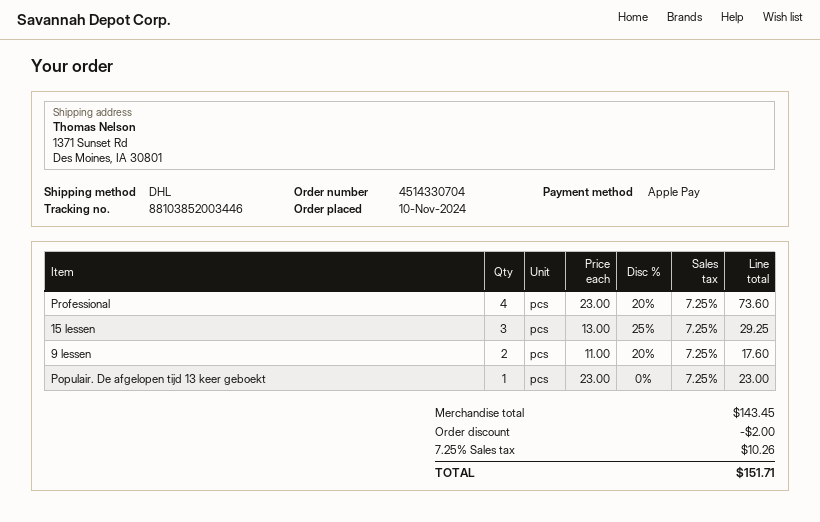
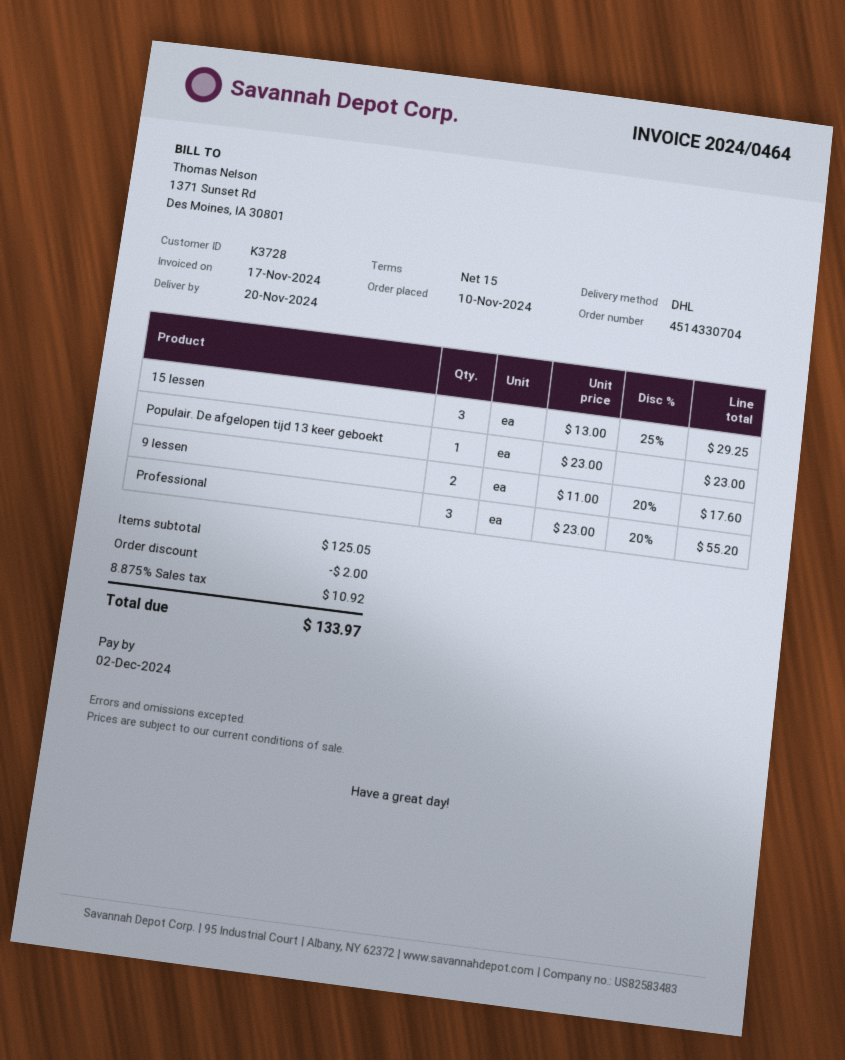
Professional: 4 x 23.00 - 20% = 73.60 -> 3 x 23.00 - 20% = 55.20
subtotal: 143.45 -> 125.05
tax: 7.25% = 10.26 -> 8.875% = 10.92
total: 151.71 -> 133.97

